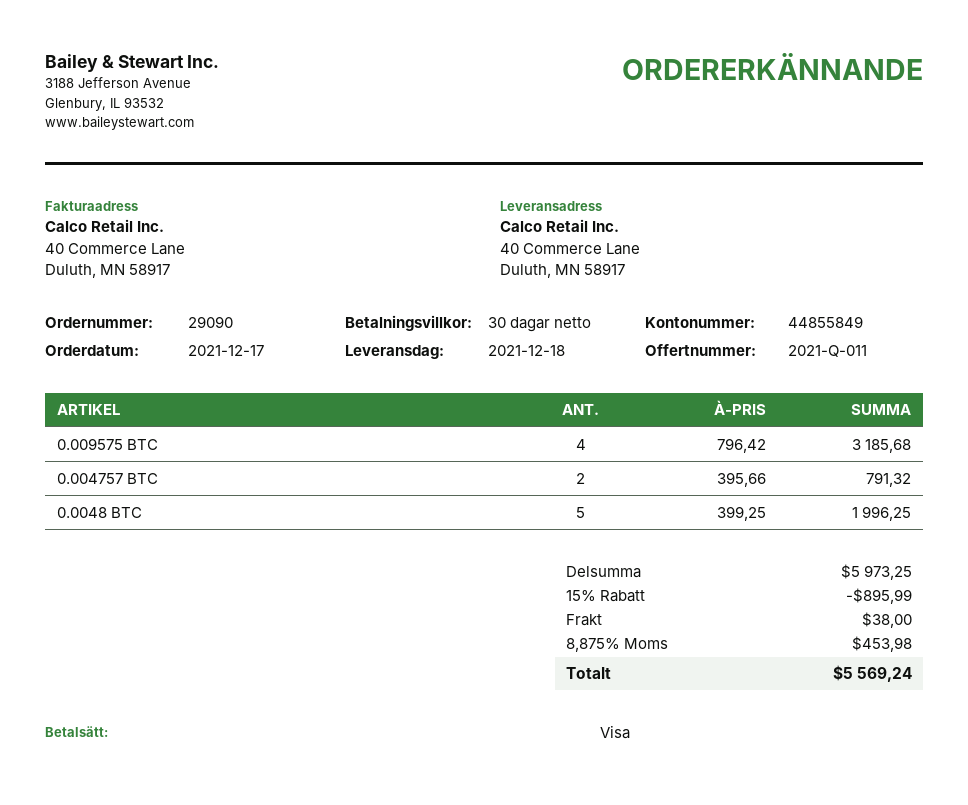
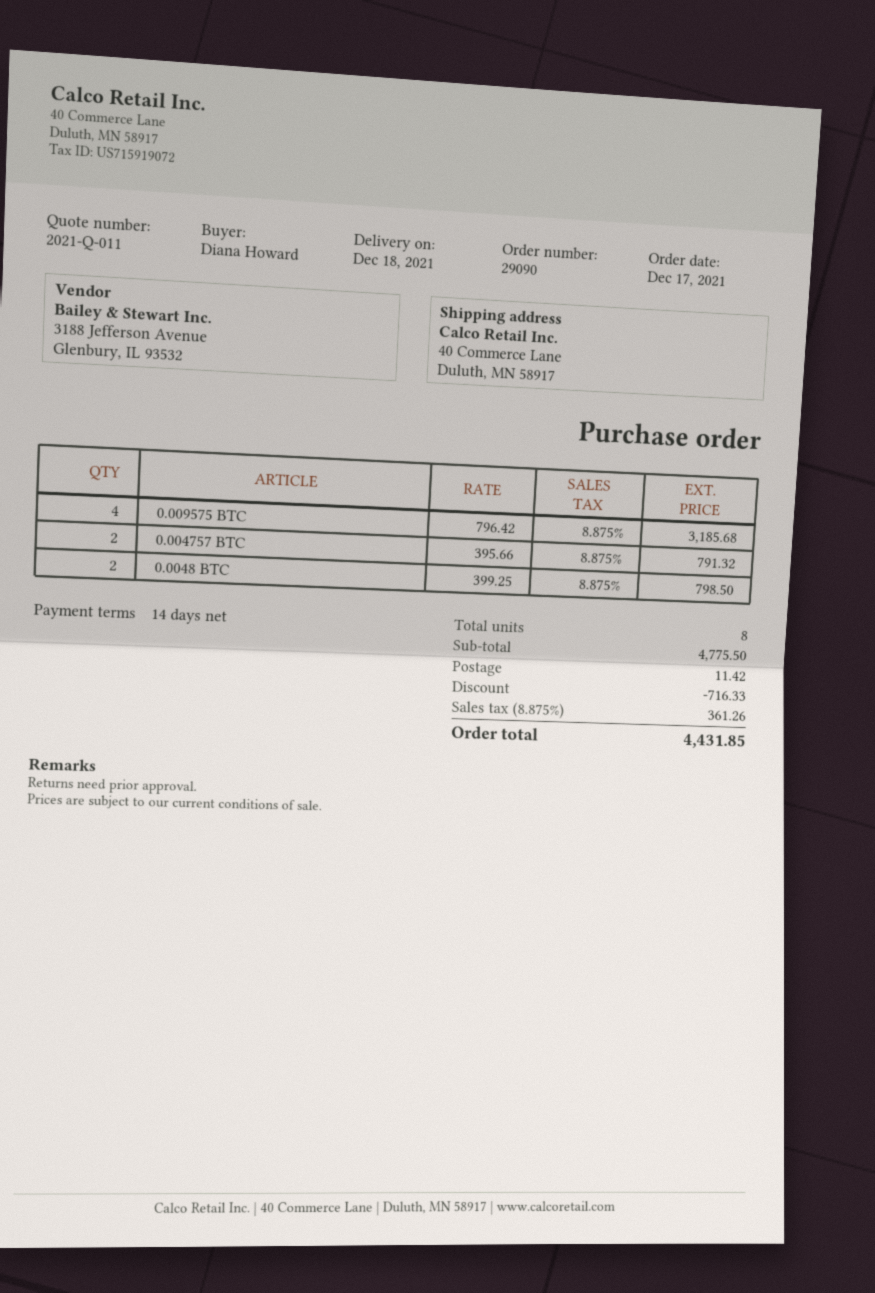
payment terms: 30 days -> 14 days
0.0048 BTC: 5 x 399.25 = 1996.25 -> 2 x 399.25 = 798.50
subtotal: 5973.25 -> 4775.50
discount: 895.99 -> 716.33
shipping: 38.00 -> 11.42
tax: 8.875% = 453.98 -> 8.875% = 361.26
total: 5569.24 -> 4431.85

